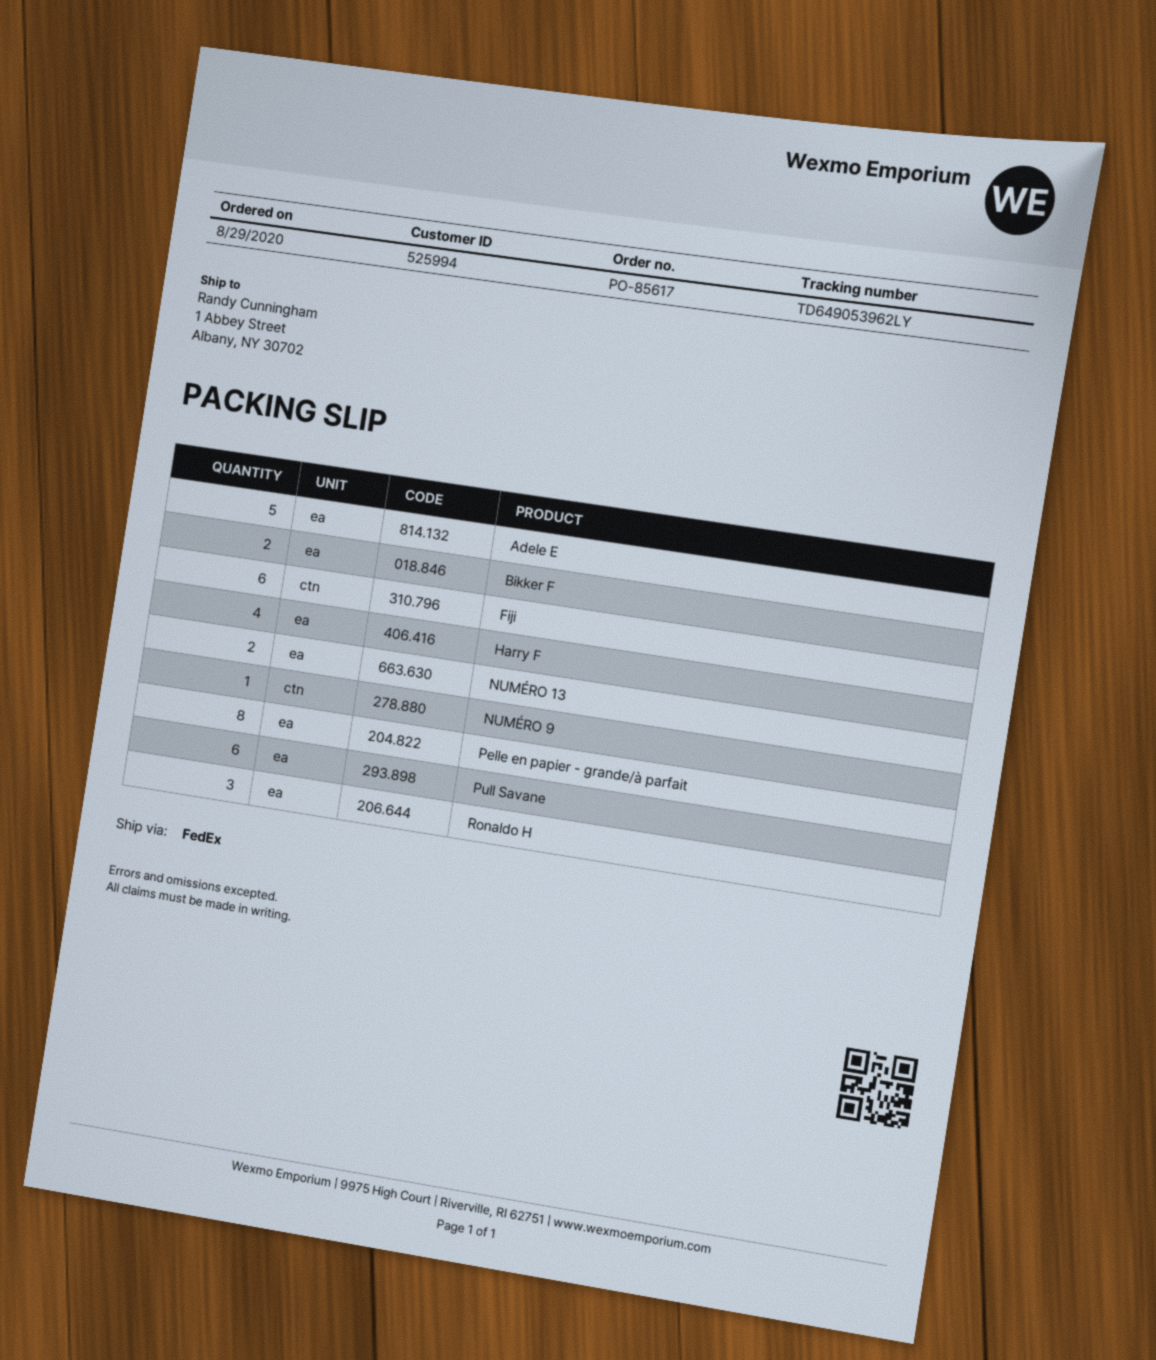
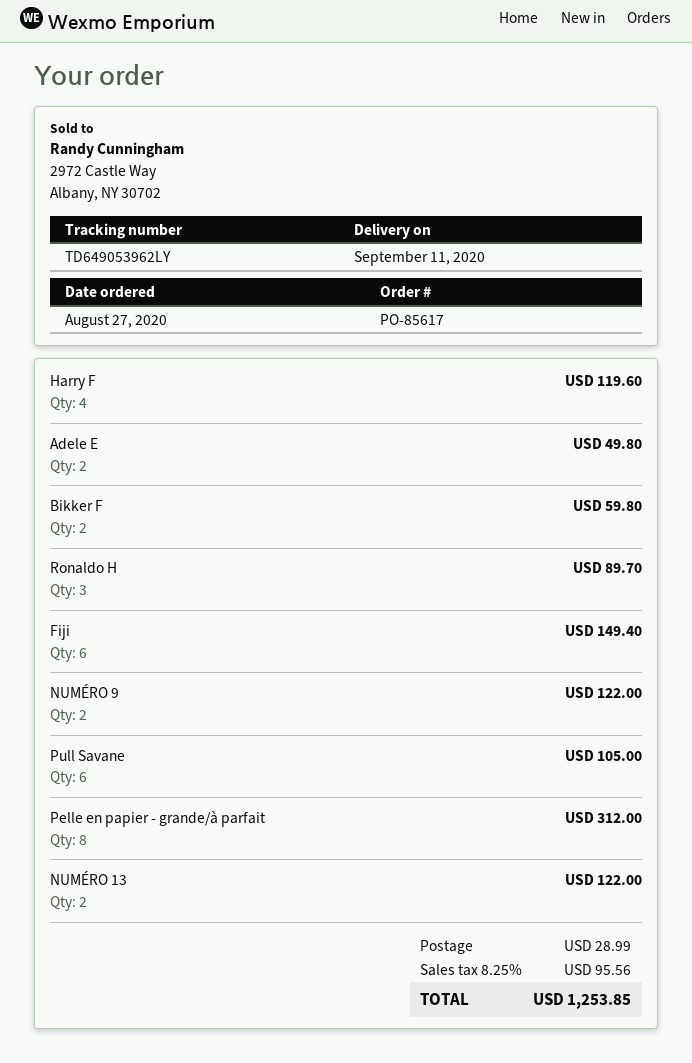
order date: 2020-08-29 -> 2020-08-27
Adele E: 5 -> 2
NUMÉRO 9: 1 -> 2

